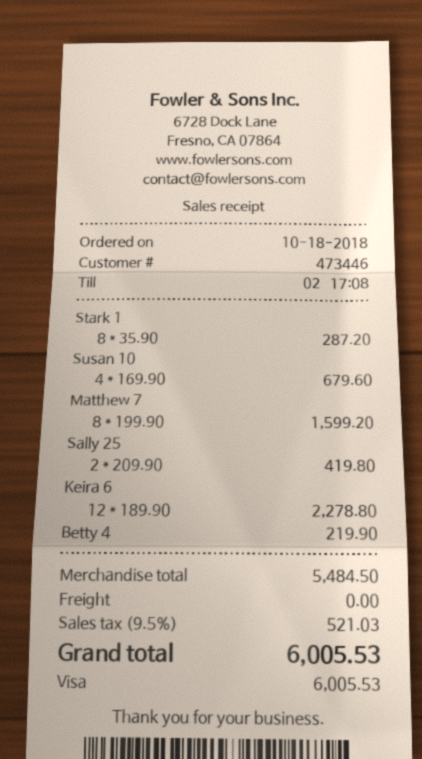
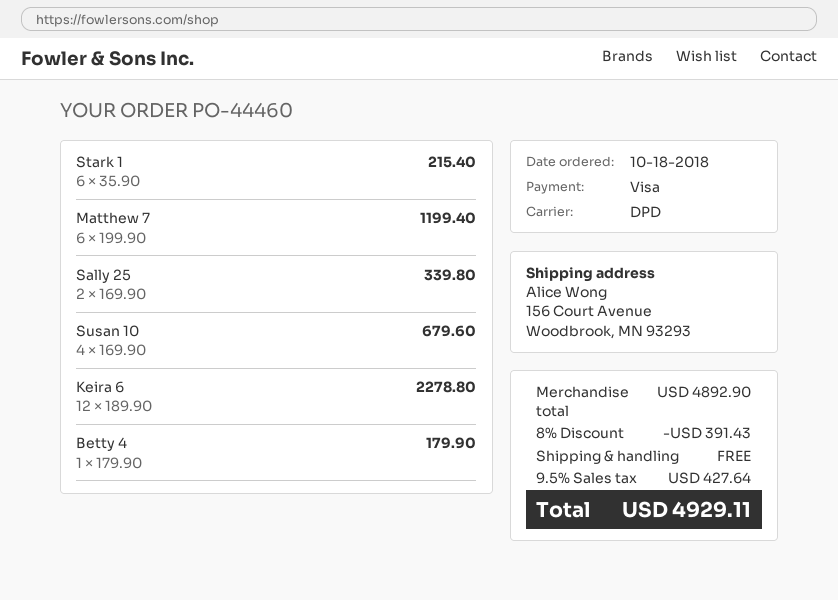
Stark 1: 8 x 35.90 = 287.20 -> 6 x 35.90 = 215.40
Matthew 7: 8 x 199.90 = 1599.20 -> 6 x 199.90 = 1199.40
Sally 25: 2 x 209.90 = 419.80 -> 2 x 169.90 = 339.80
Betty 4: 1 x 219.90 = 219.90 -> 1 x 179.90 = 179.90
subtotal: 5484.50 -> 4892.90
discount: none -> 8% = 391.43
tax: 9.5% = 521.03 -> 9.5% = 427.64
total: 6005.53 -> 4929.11

